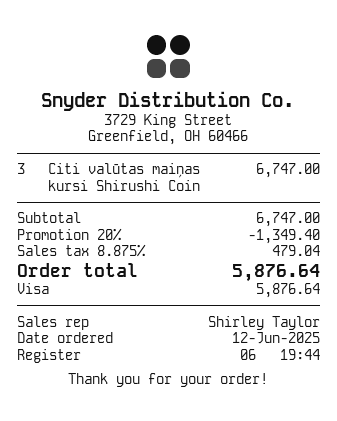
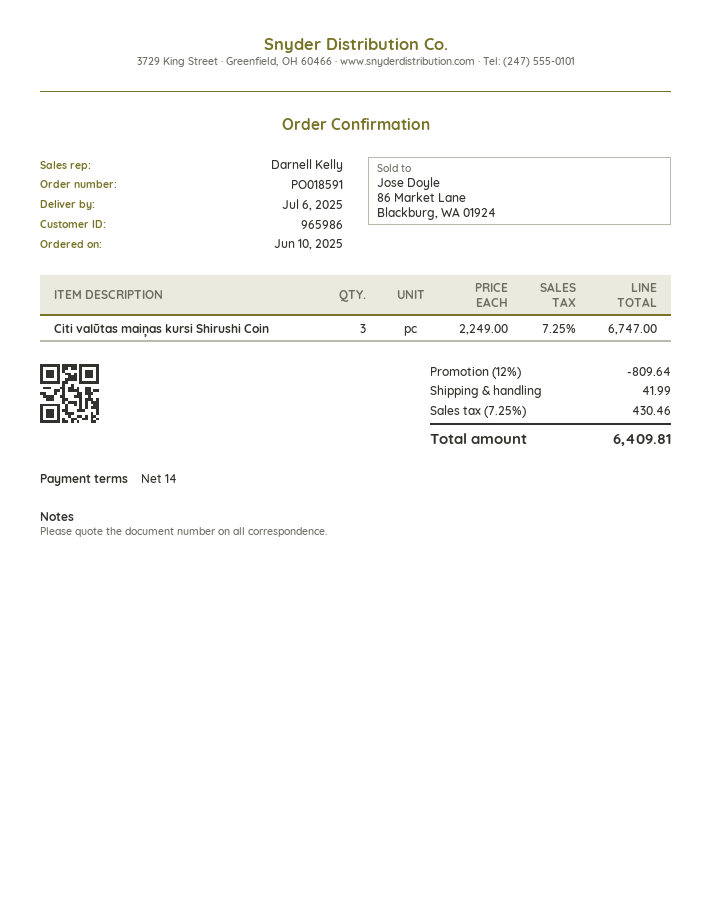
order date: 2025-06-12 -> 2025-06-10
sales rep: Shirley Taylor -> Darnell Kelly
discount: 20% = 1349.40 -> 12% = 809.64
shipping: none -> 41.99
tax: 8.875% = 479.04 -> 7.25% = 430.46
total: 5876.64 -> 6409.81

